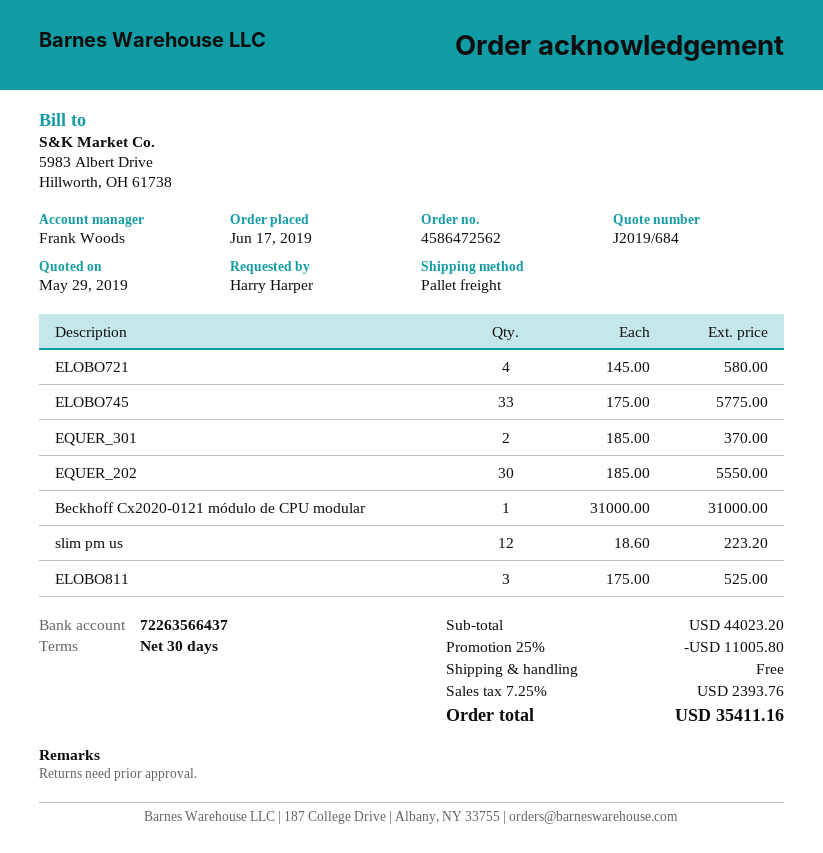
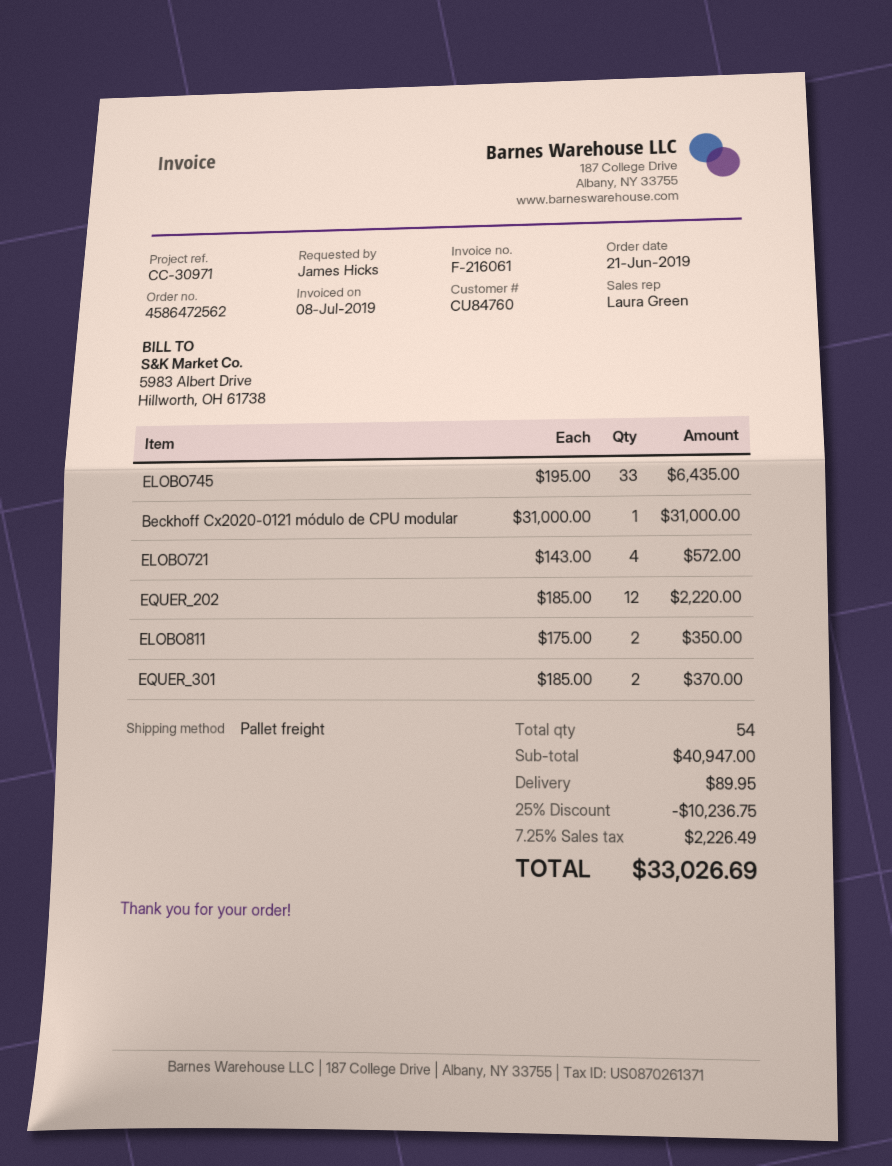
order date: 2019-06-17 -> 2019-06-21
ordered by: Harry Harper -> James Hicks
sales rep: Frank Woods -> Laura Green
ELOBO721: 4 x 145.00 = 580.00 -> 4 x 143.00 = 572.00
ELOBO745: 33 x 175.00 = 5775.00 -> 33 x 195.00 = 6435.00
EQUER_202: 30 x 185.00 = 5550.00 -> 12 x 185.00 = 2220.00
slim pm us: 12 x 18.60 = 223.20 -> none
ELOBO811: 3 x 175.00 = 525.00 -> 2 x 175.00 = 350.00
subtotal: 44023.20 -> 40947.00
discount: 25% = 11005.80 -> 25% = 10236.75
shipping: 0.00 -> 89.95
tax: 7.25% = 2393.76 -> 7.25% = 2226.49
total: 35411.16 -> 33026.69

